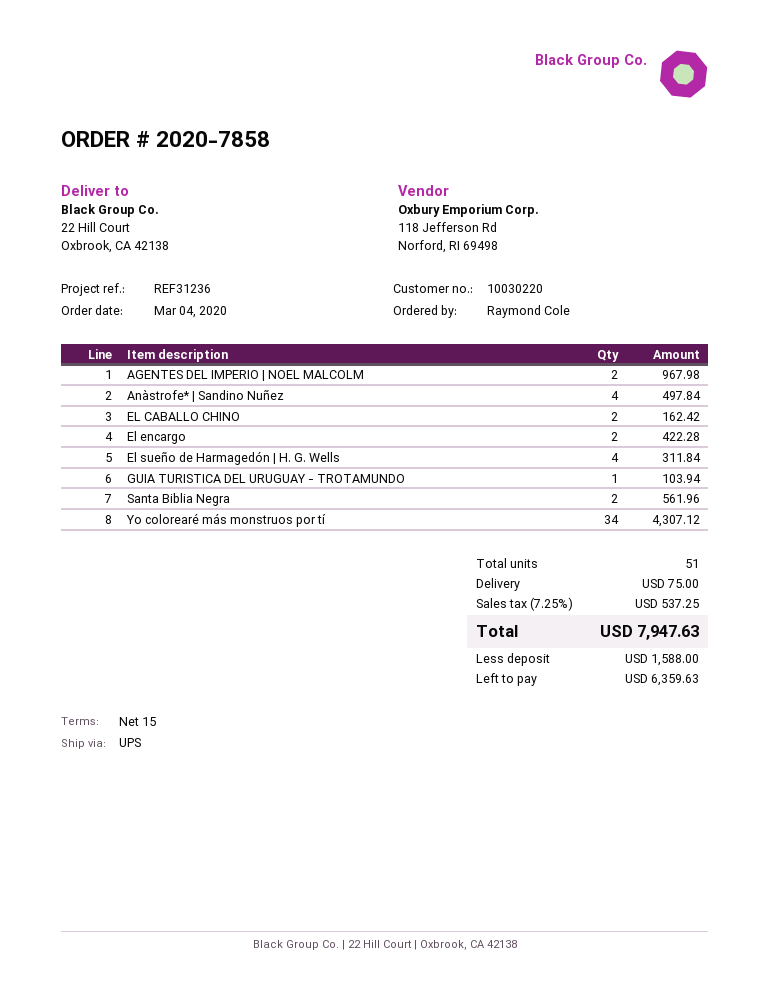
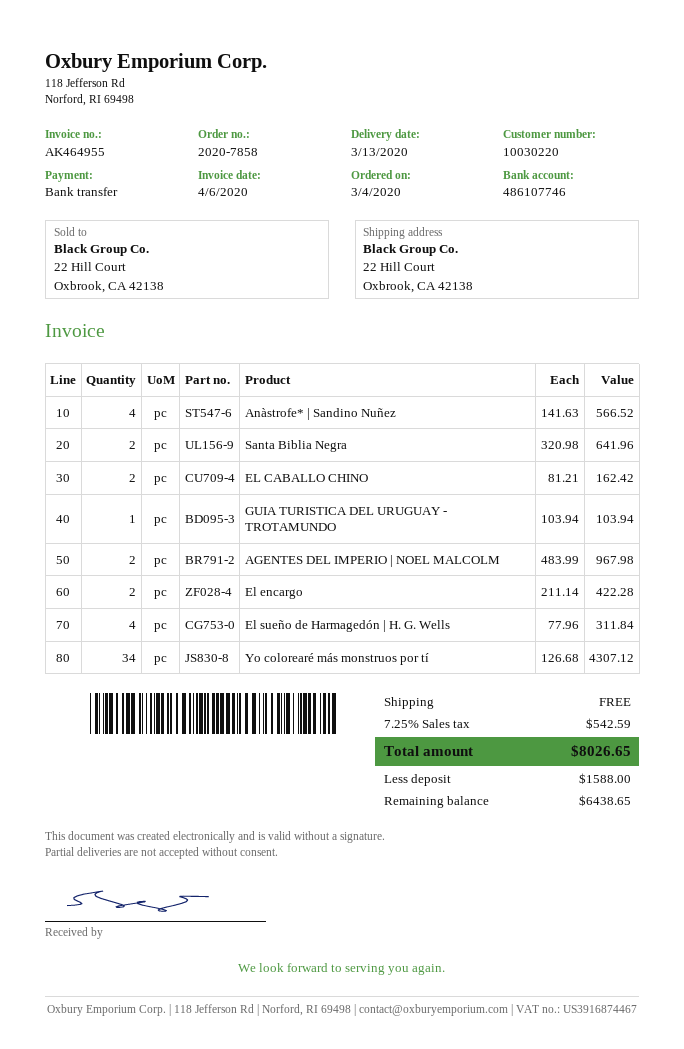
Anàstrofe* | Sandino Nuñez: 4 for 497.84 -> 4 for 566.52
Santa Biblia Negra: 2 for 561.96 -> 2 for 641.96
shipping: 75.00 -> 0.00
tax: 7.25% = 537.25 -> 7.25% = 542.59
total: 7947.63 -> 8026.65
balance: 6359.63 -> 6438.65

